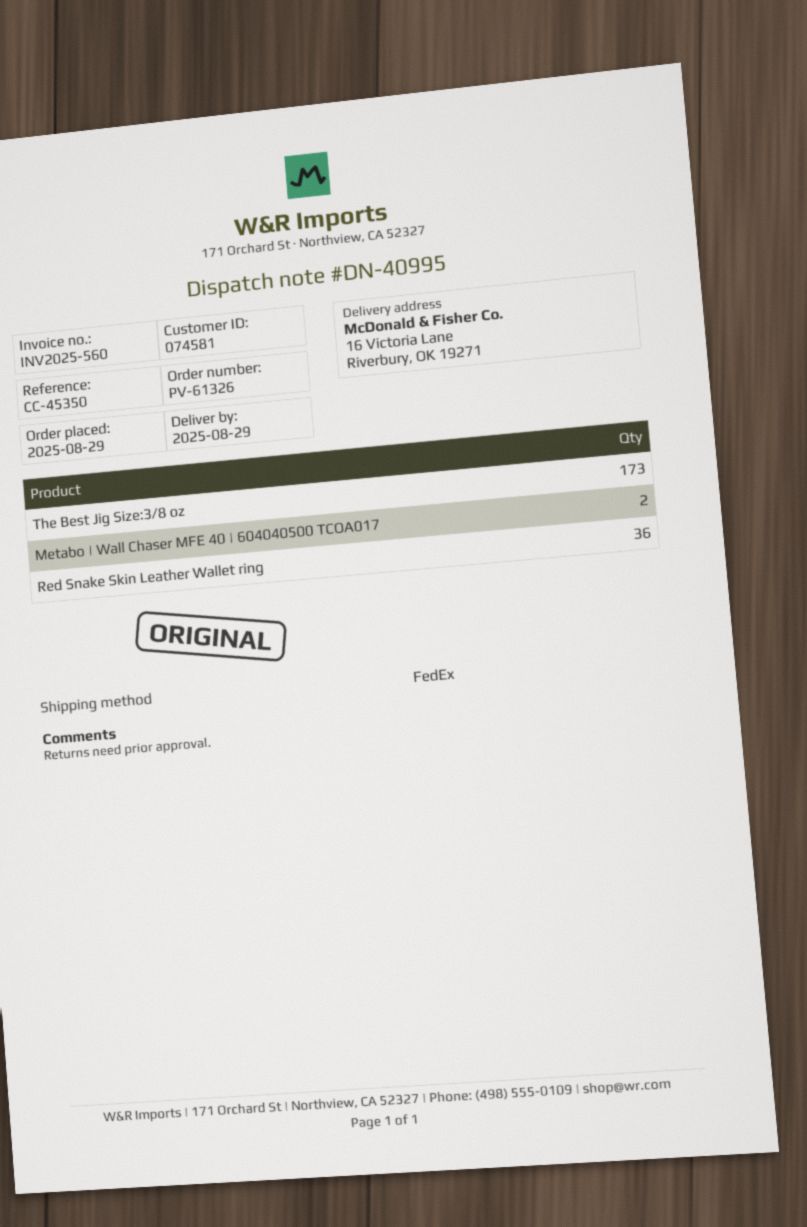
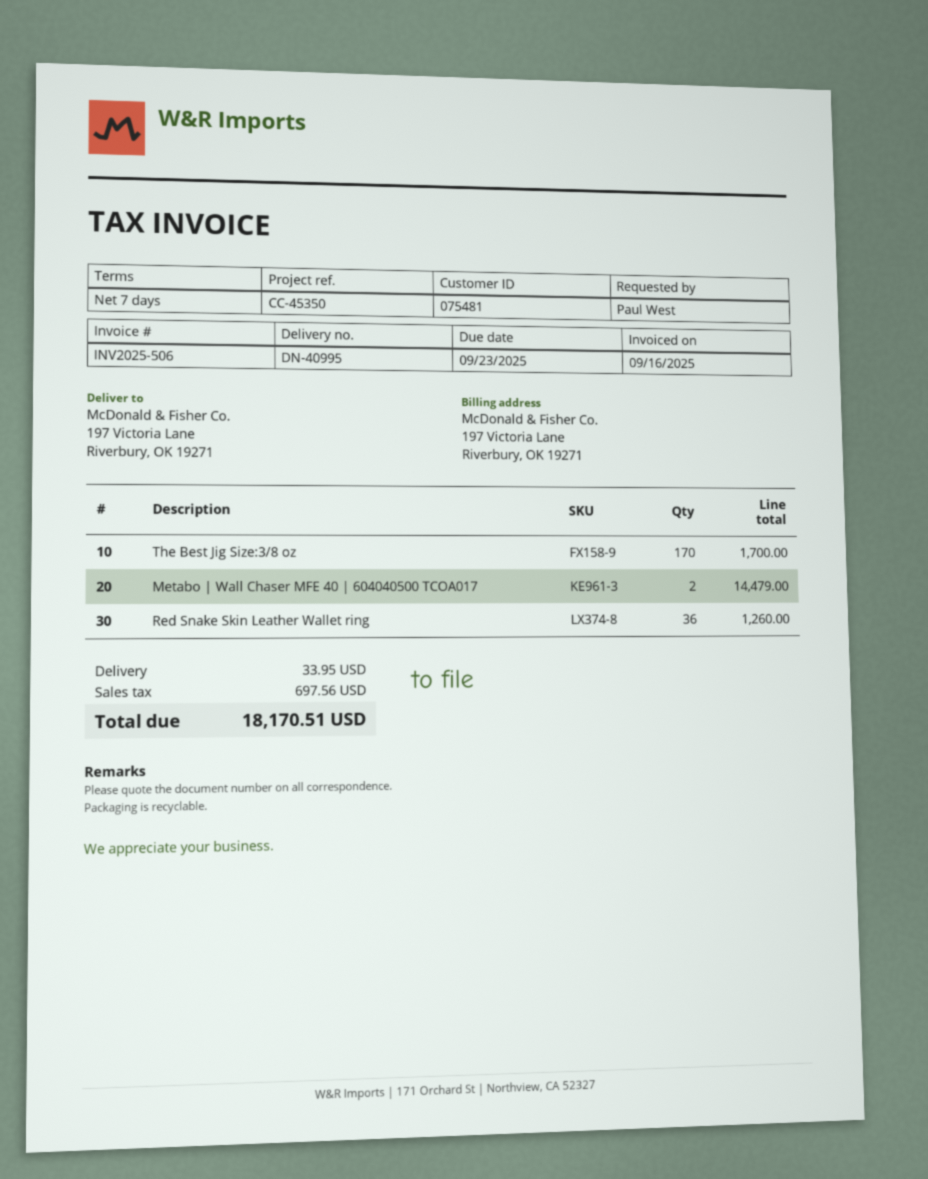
invoice number: INV2025-560 -> INV2025-506
customer number: 074581 -> 075481
ship to: 16 Victoria Lane, Riverbury, OK 19271 -> 197 Victoria Lane, Riverbury, OK 19271
The Best Jig Size:3/8 oz: 173 -> 170

